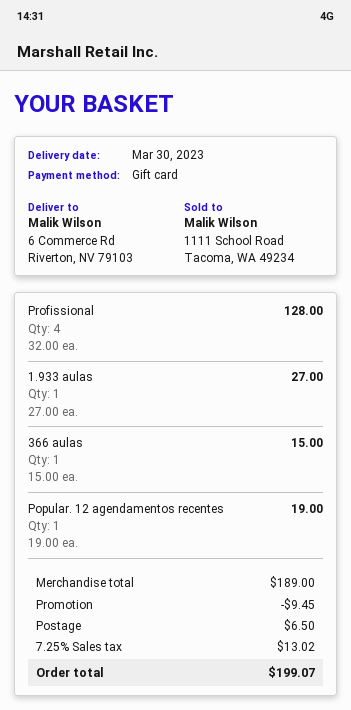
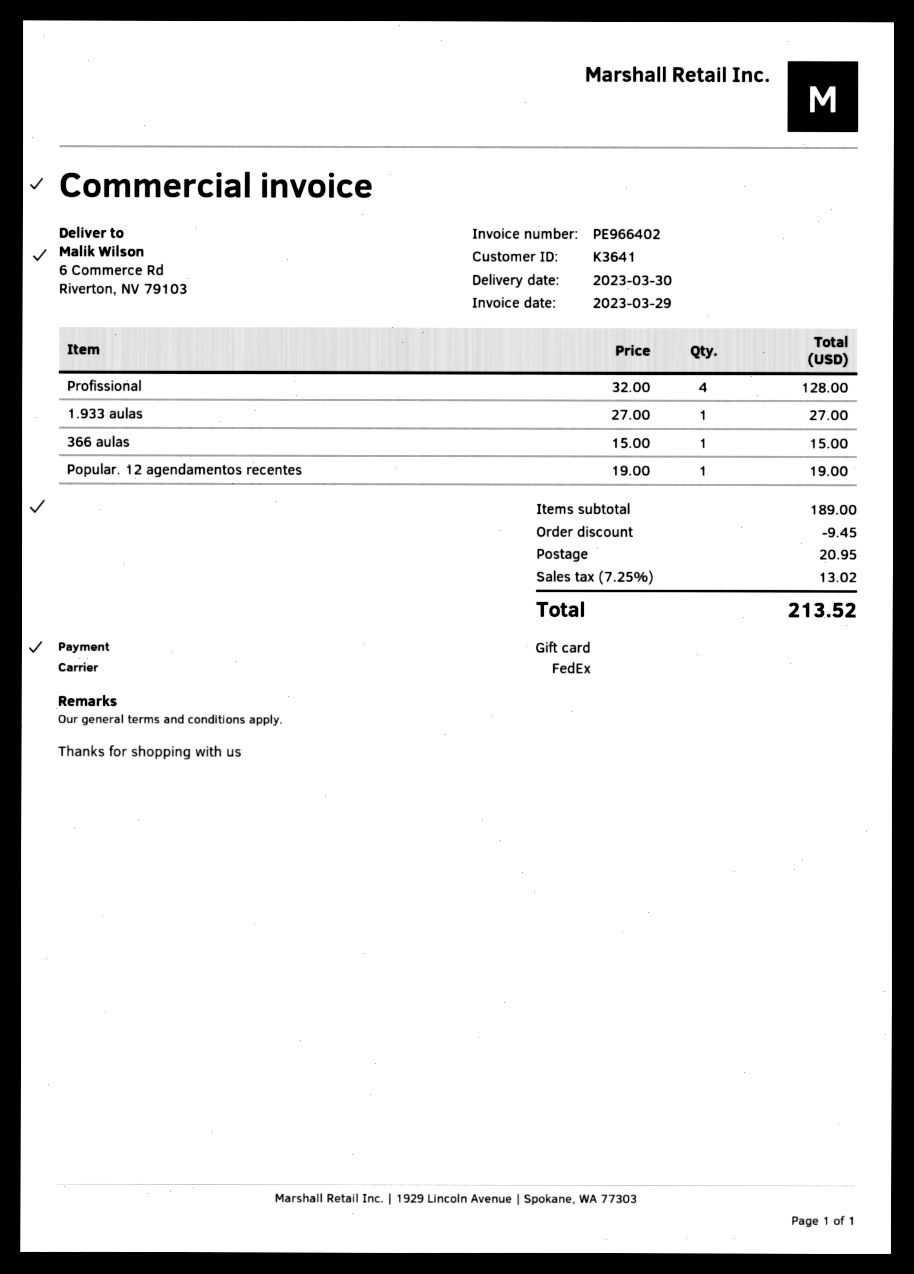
shipping: 6.50 -> 20.95
total: 199.07 -> 213.52

